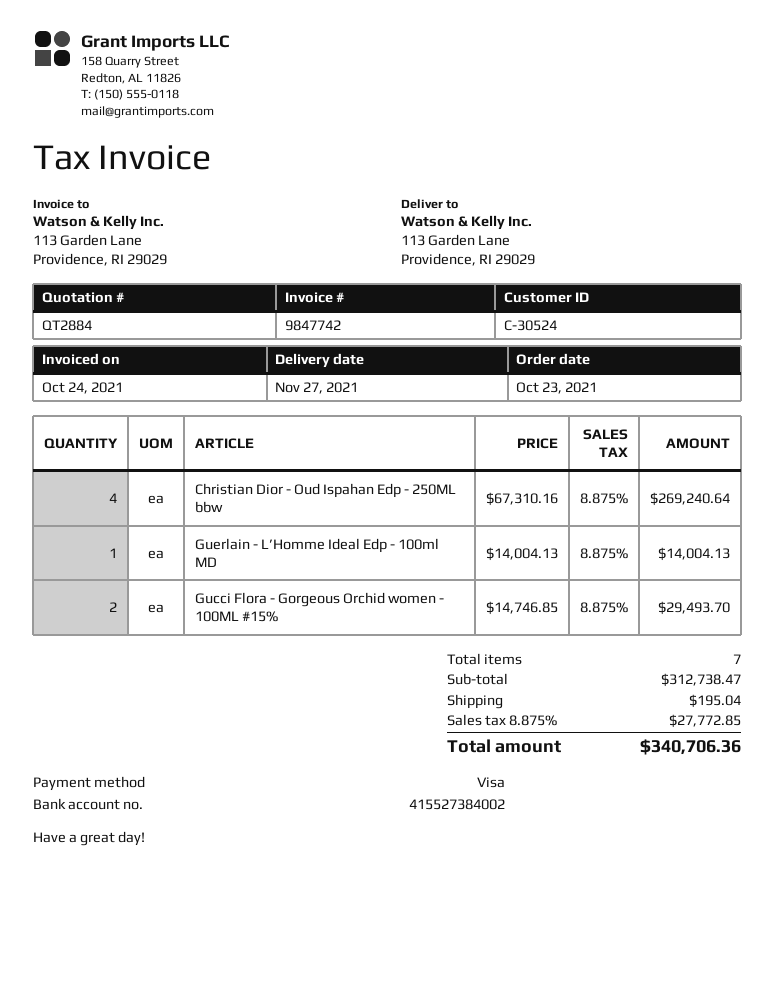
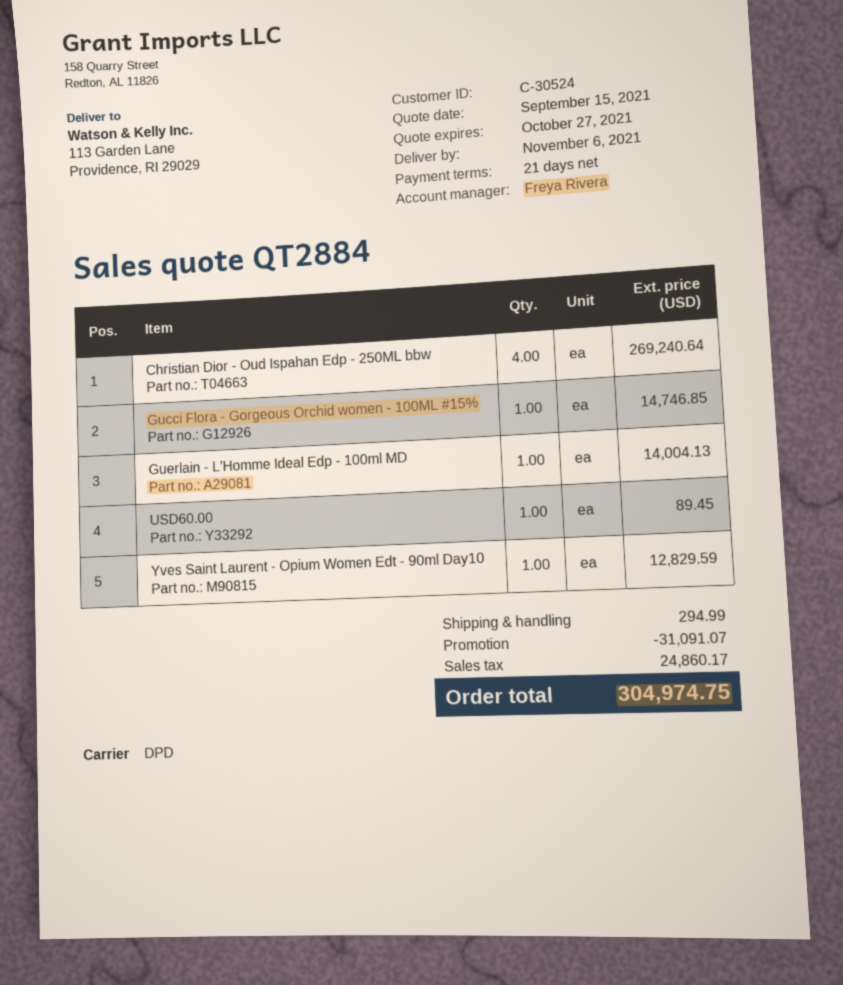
delivery date: 2021-11-27 -> 2021-11-06
Gucci Flora - Gorgeous Orchid women - 100ML #15%: 2 for 29493.70 -> 1 for 14746.85
USD60.00: none -> 1 for 89.45
Yves Saint Laurent - Opium Women Edt - 90ml Day10: none -> 1 for 12829.59
discount: none -> 31091.07
shipping: 195.04 -> 294.99
tax: 27772.85 -> 24860.17
total: 340706.36 -> 304974.75

